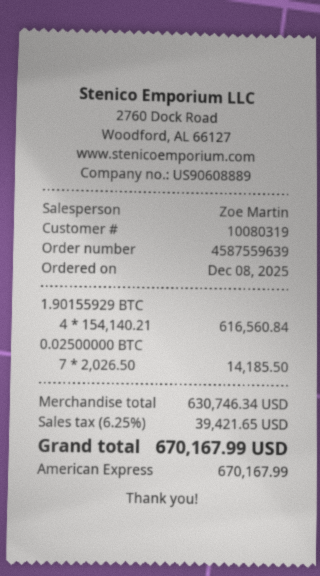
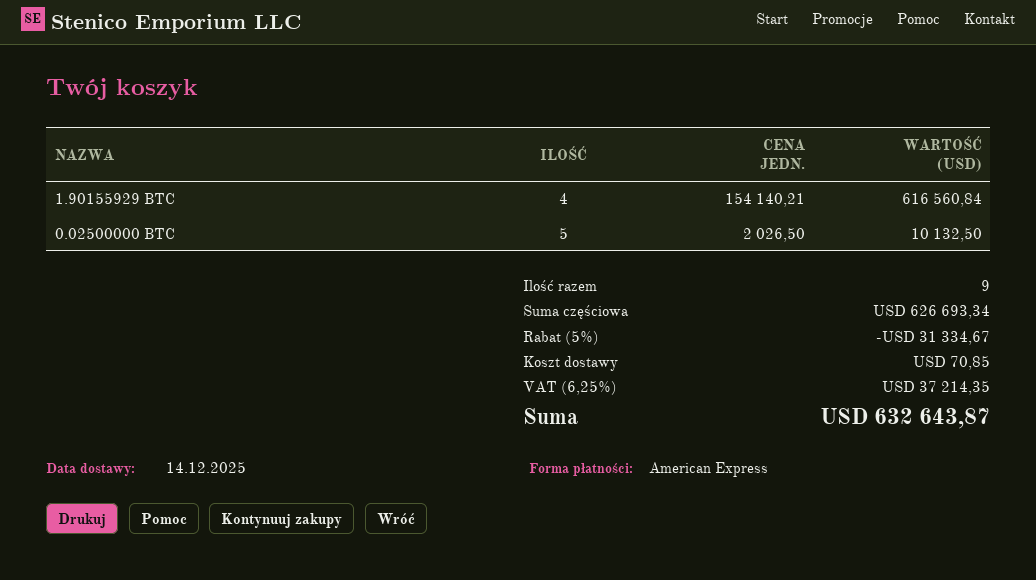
0.02500000 BTC: 7 x 2026.50 = 14185.50 -> 5 x 2026.50 = 10132.50
subtotal: 630746.34 -> 626693.34
discount: none -> 5% = 31334.67
shipping: none -> 70.85
tax: 6.25% = 39421.65 -> 6.25% = 37214.35
total: 670167.99 -> 632643.87

